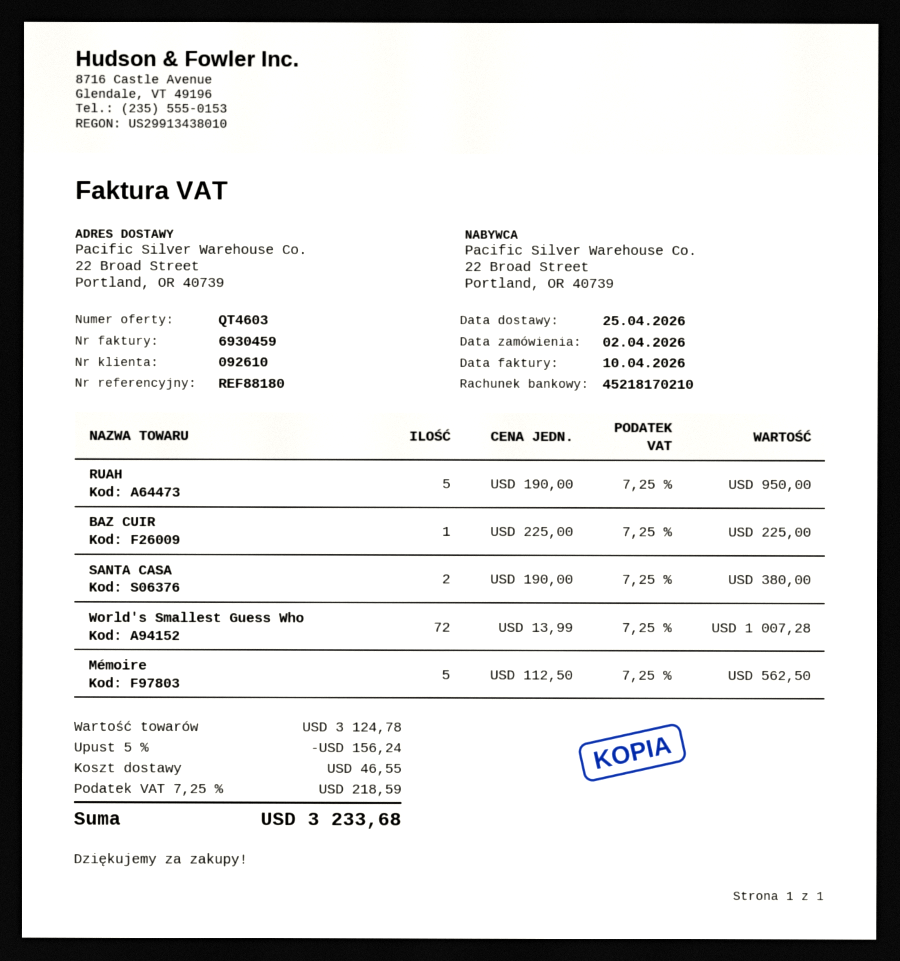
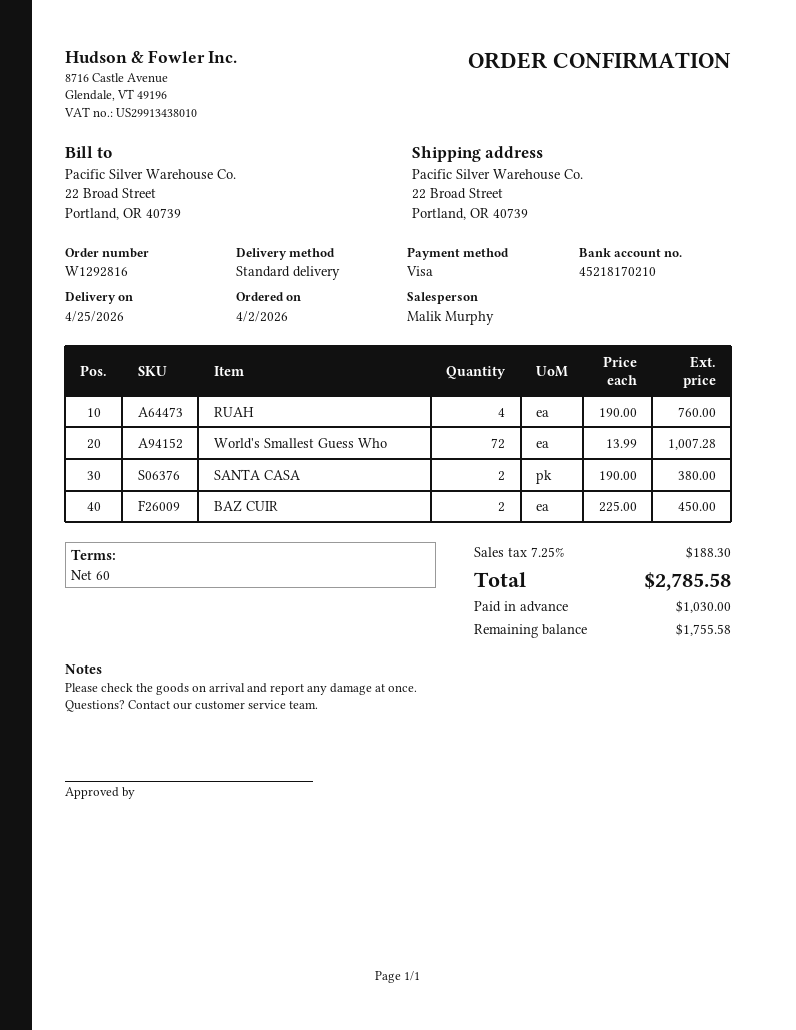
RUAH: 5 x 190.00 = 950.00 -> 4 x 190.00 = 760.00
BAZ CUIR: 1 x 225.00 = 225.00 -> 2 x 225.00 = 450.00
Mémoire: 5 x 112.50 = 562.50 -> none
discount: 5% = 156.24 -> none
shipping: 46.55 -> none
tax: 7.25% = 218.59 -> 7.25% = 188.30
total: 3233.68 -> 2785.58

